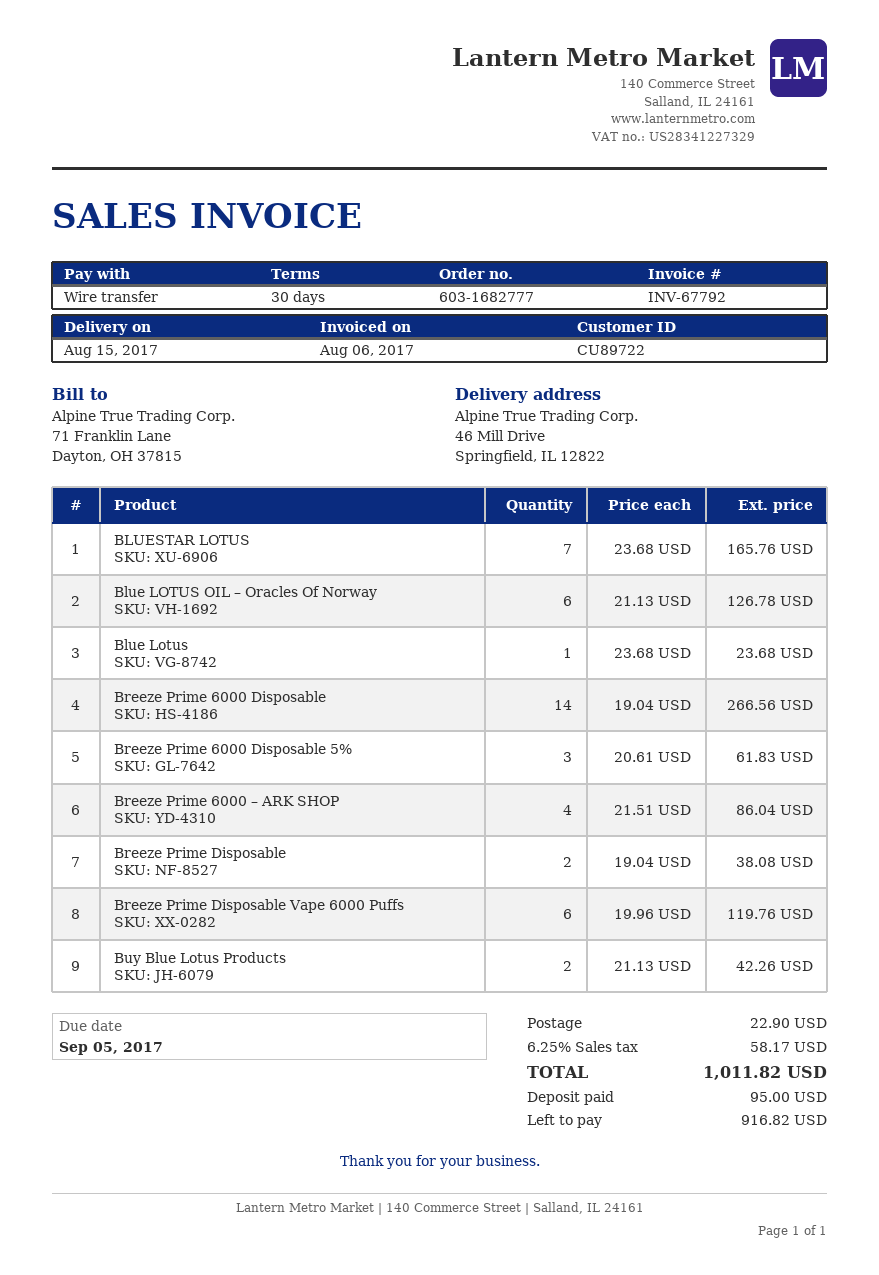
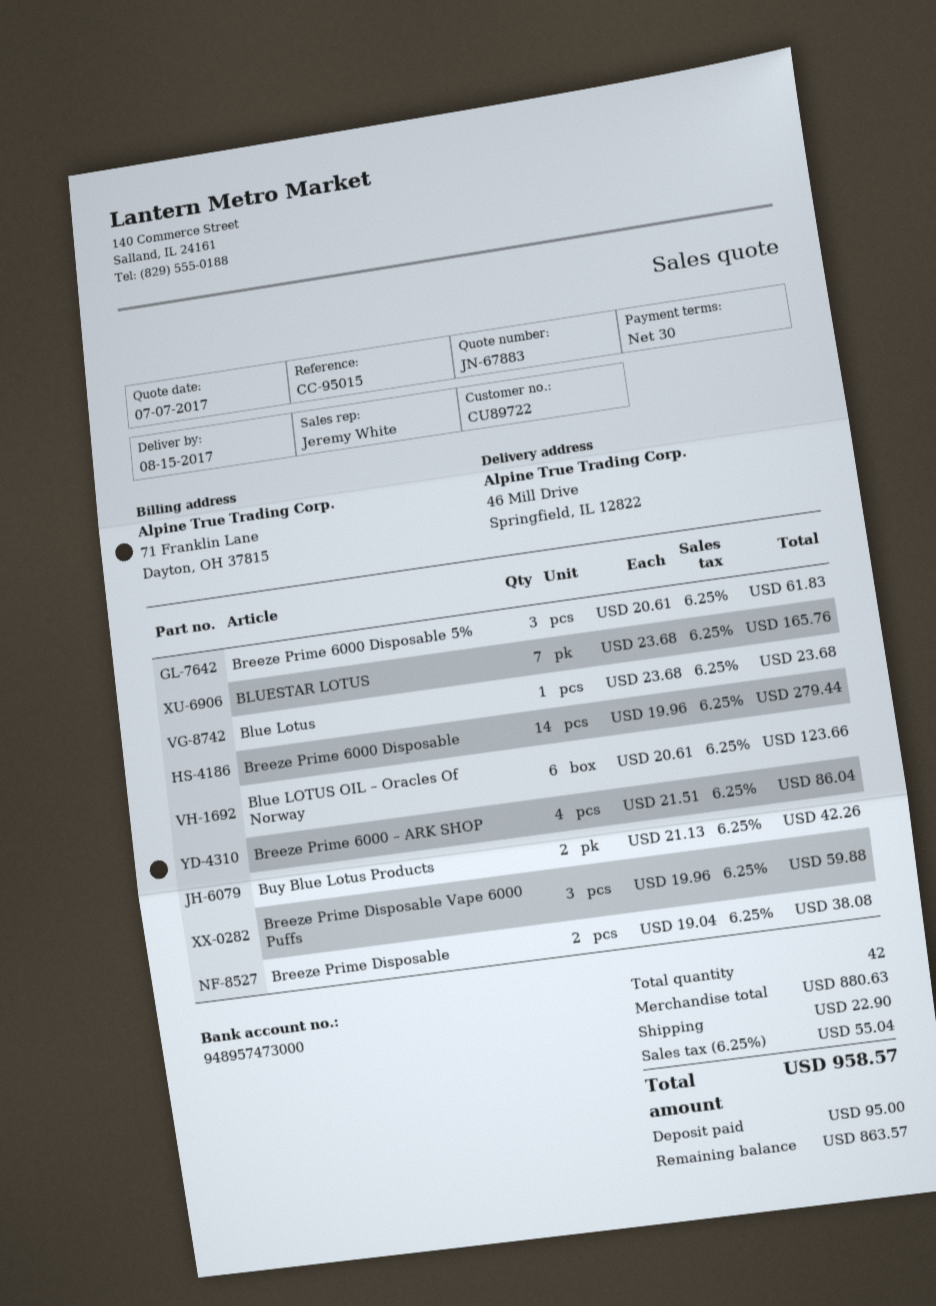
Blue LOTUS OIL – Oracles Of Norway: 6 x 21.13 = 126.78 -> 6 x 20.61 = 123.66
Breeze Prime 6000 Disposable: 14 x 19.04 = 266.56 -> 14 x 19.96 = 279.44
Breeze Prime Disposable Vape 6000 Puffs: 6 x 19.96 = 119.76 -> 3 x 19.96 = 59.88
tax: 6.25% = 58.17 -> 6.25% = 55.04
total: 1011.82 -> 958.57
balance: 916.82 -> 863.57

